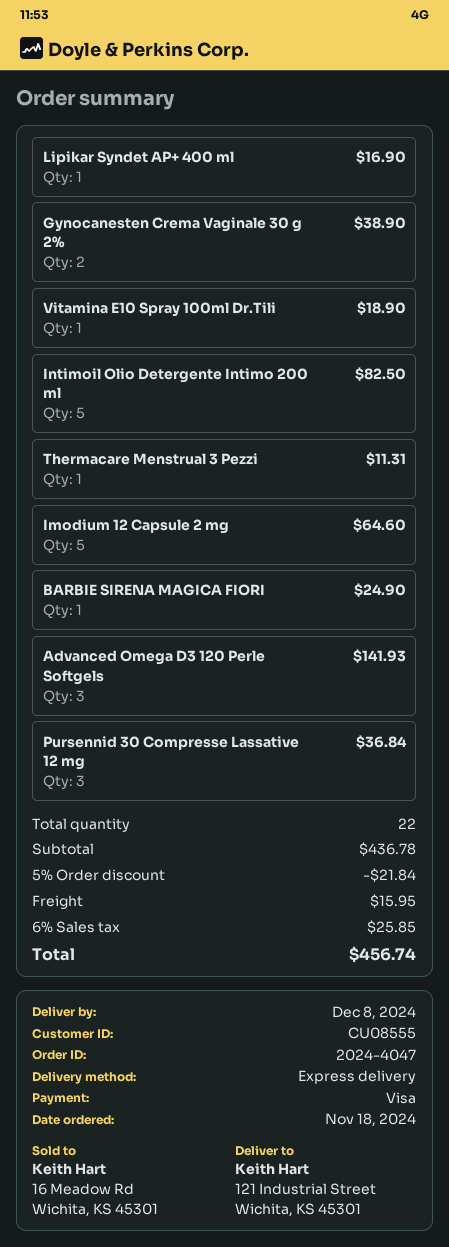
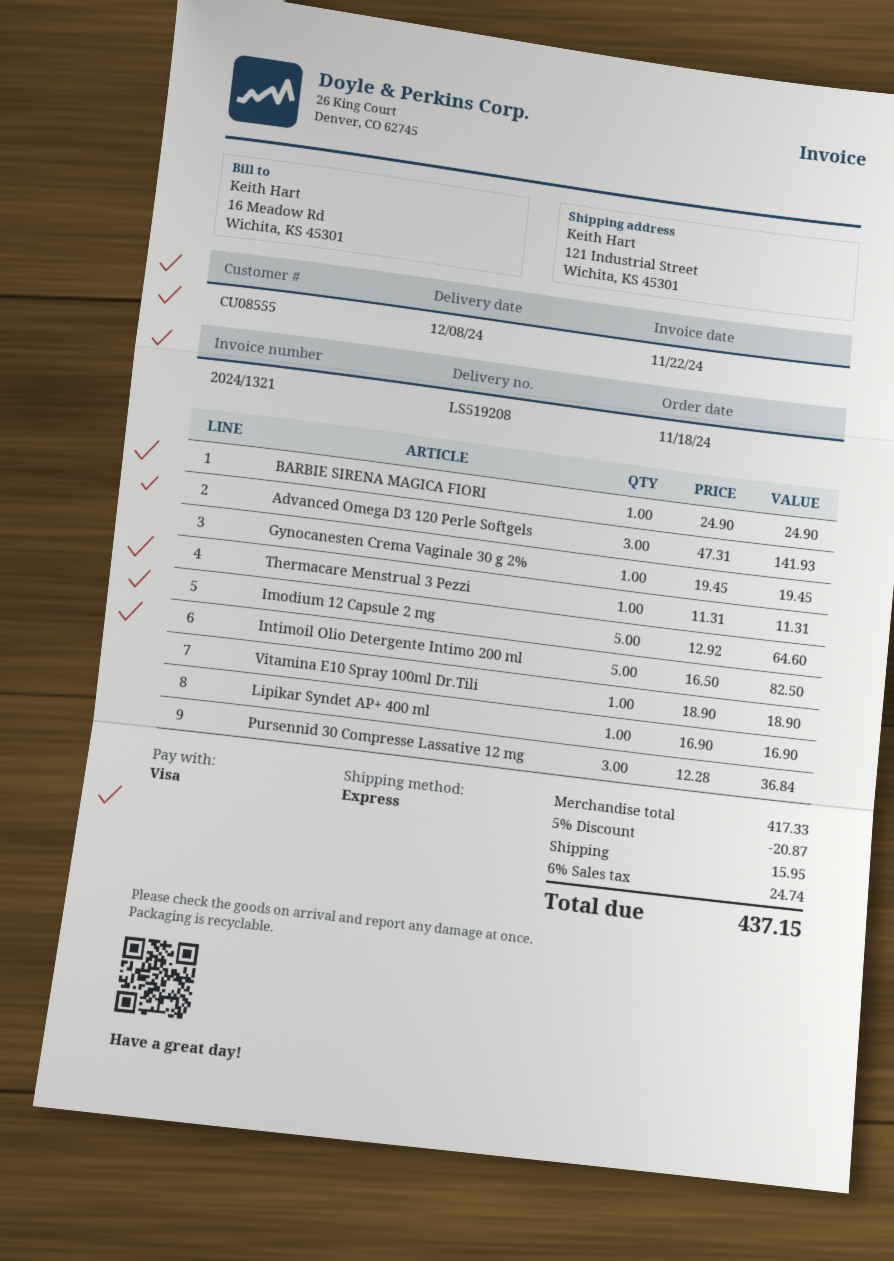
Gynocanesten Crema Vaginale 30 g 2%: 2 for 38.90 -> 1 for 19.45
subtotal: 436.78 -> 417.33
discount: 5% = 21.84 -> 5% = 20.87
tax: 6% = 25.85 -> 6% = 24.74
total: 456.74 -> 437.15

